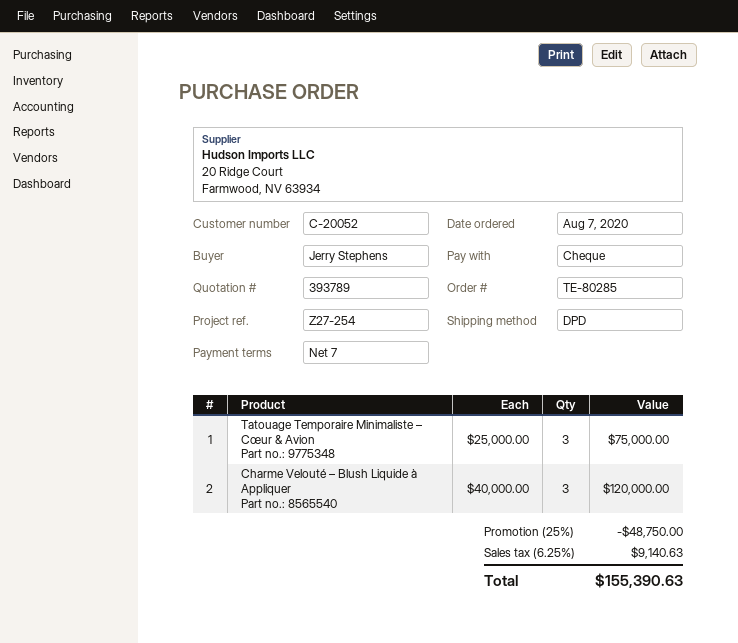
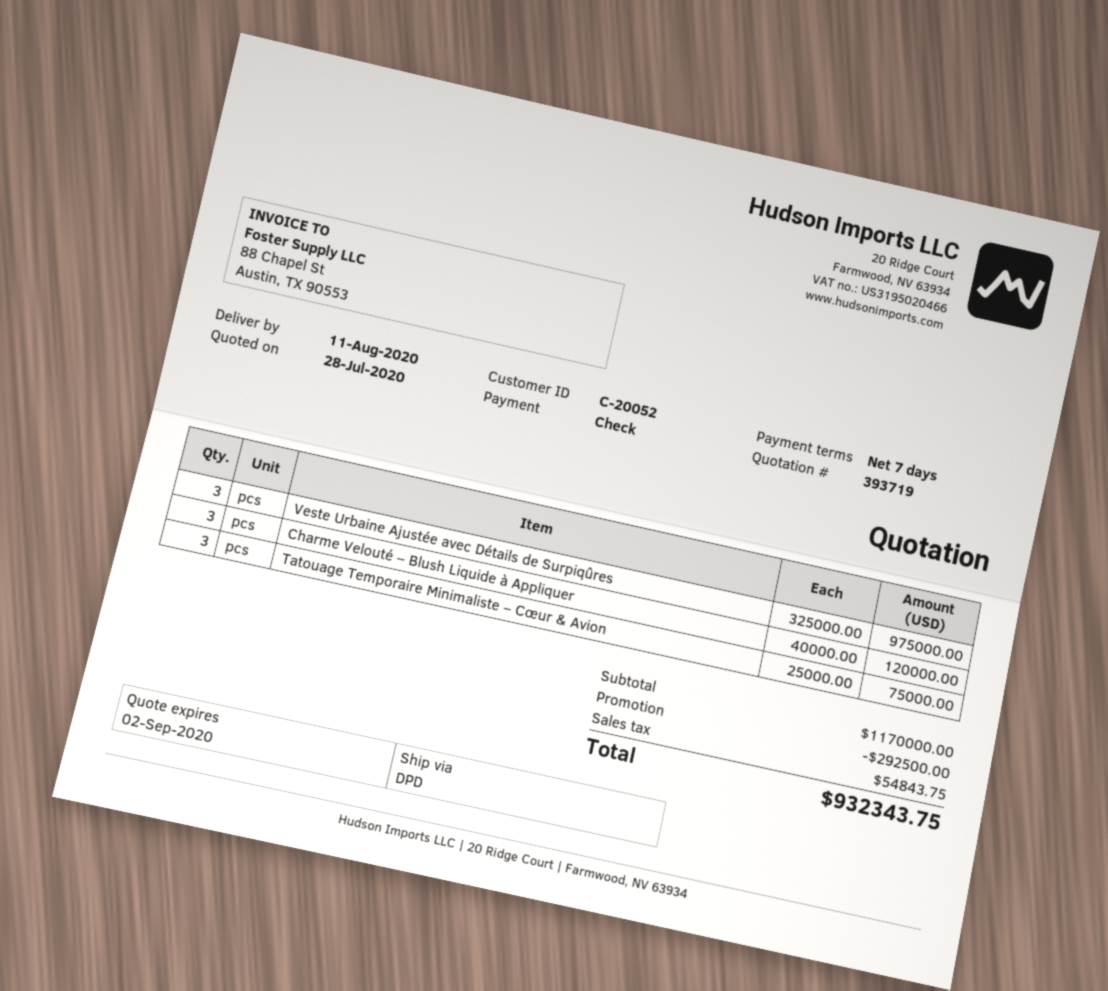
quote number: 393789 -> 393719
Veste Urbaine Ajustée avec Détails de Surpiqûres: none -> 3 x 325000.00 = 975000.00
discount: 48750.00 -> 292500.00
tax: 9140.63 -> 54843.75
total: 155390.63 -> 932343.75

